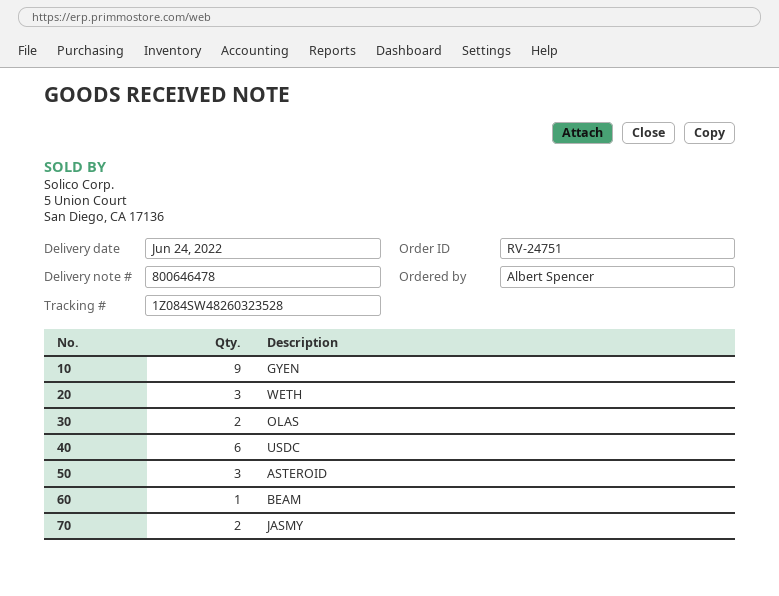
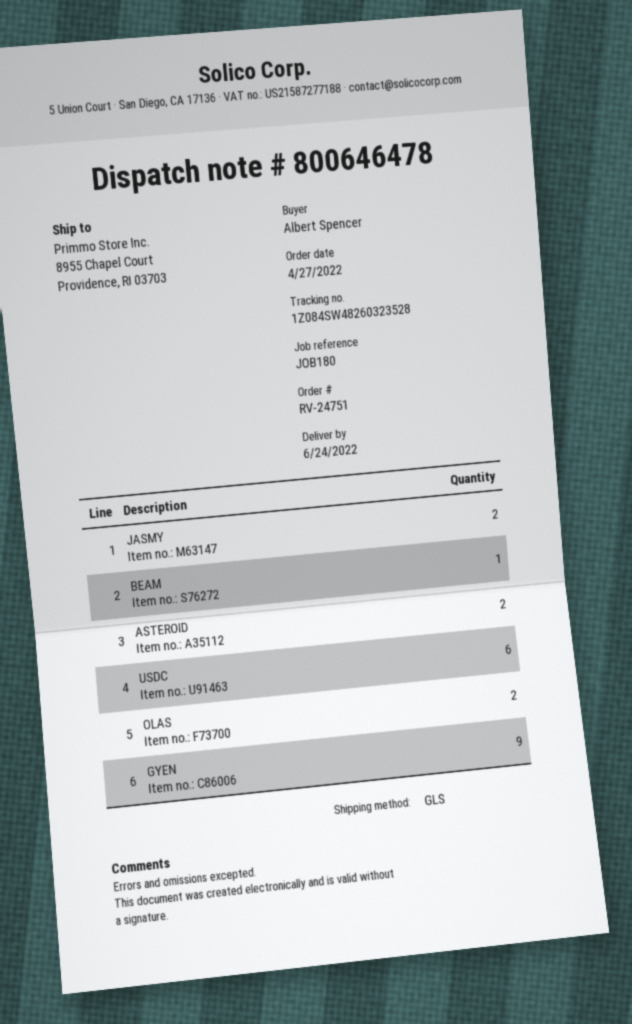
WETH: 3 -> none
ASTEROID: 3 -> 2

